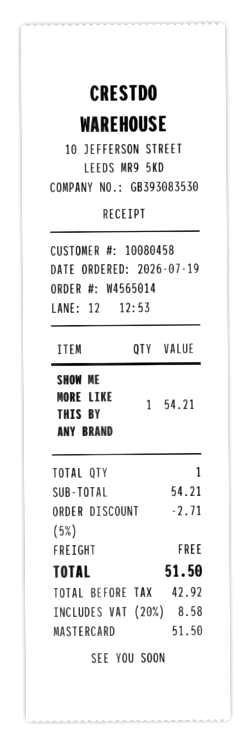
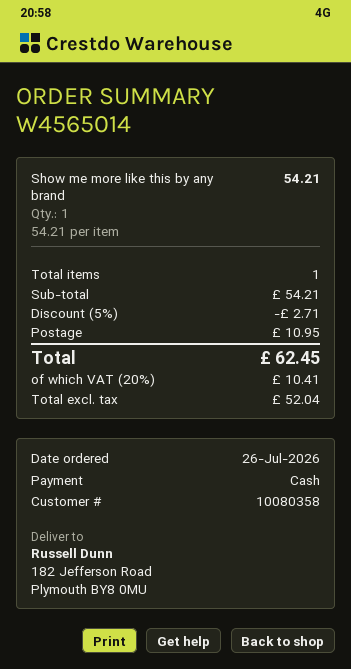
order date: 2026-07-19 -> 2026-07-26
customer number: 10080458 -> 10080358
payment method: Mastercard -> cash
shipping: 0.00 -> 10.95
net: 42.92 -> 52.04
tax: 20% = 8.58 -> 20% = 10.41
total: 51.50 -> 62.45

